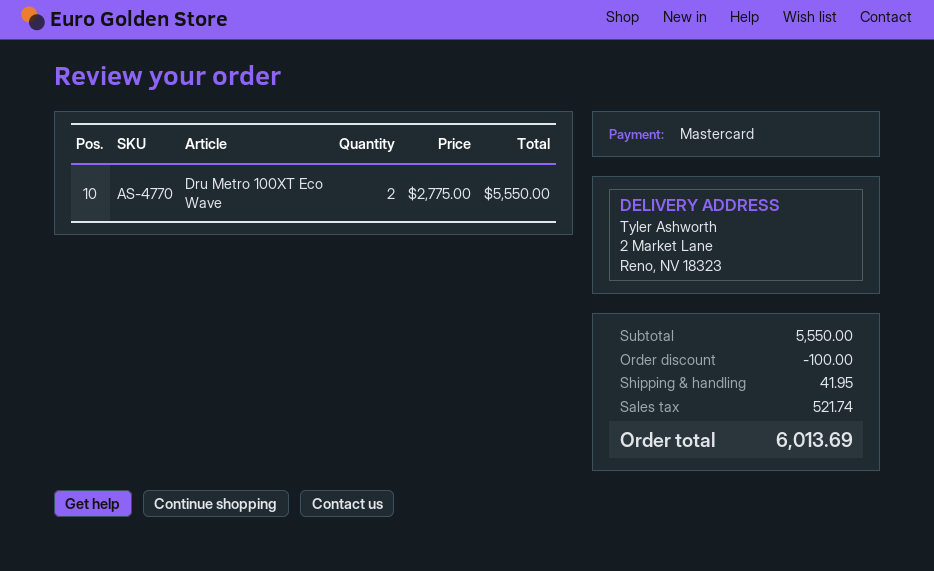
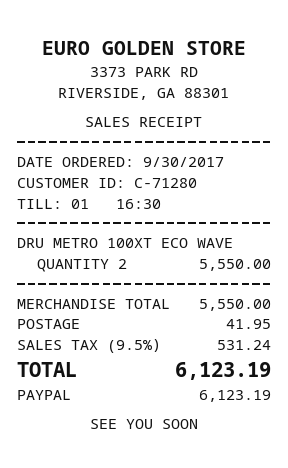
payment method: Mastercard -> PayPal
discount: 100.00 -> none
tax: 521.74 -> 531.24
total: 6013.69 -> 6123.19

